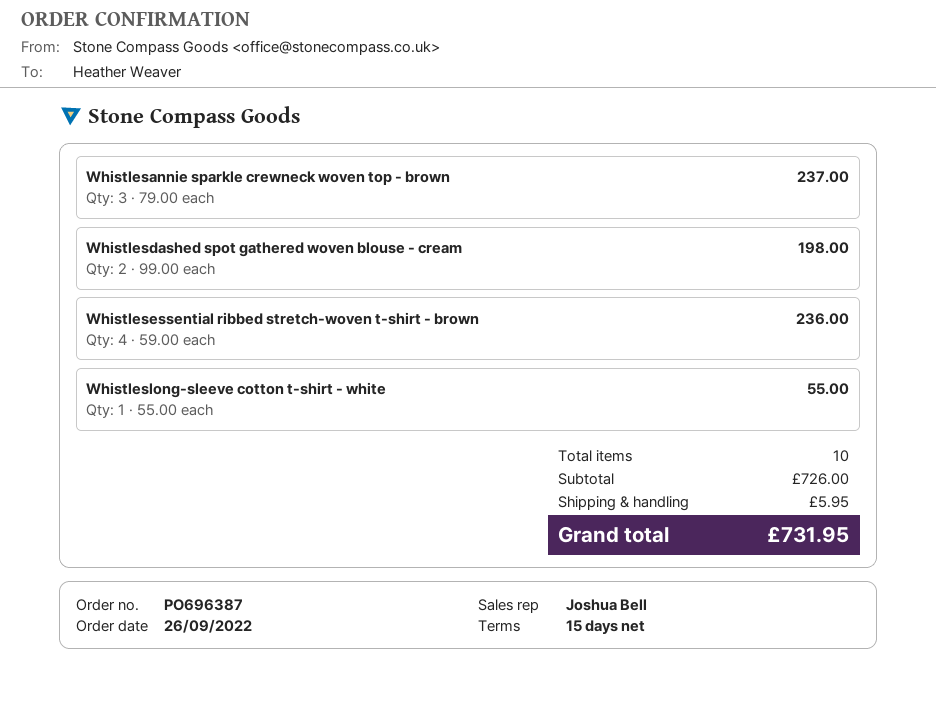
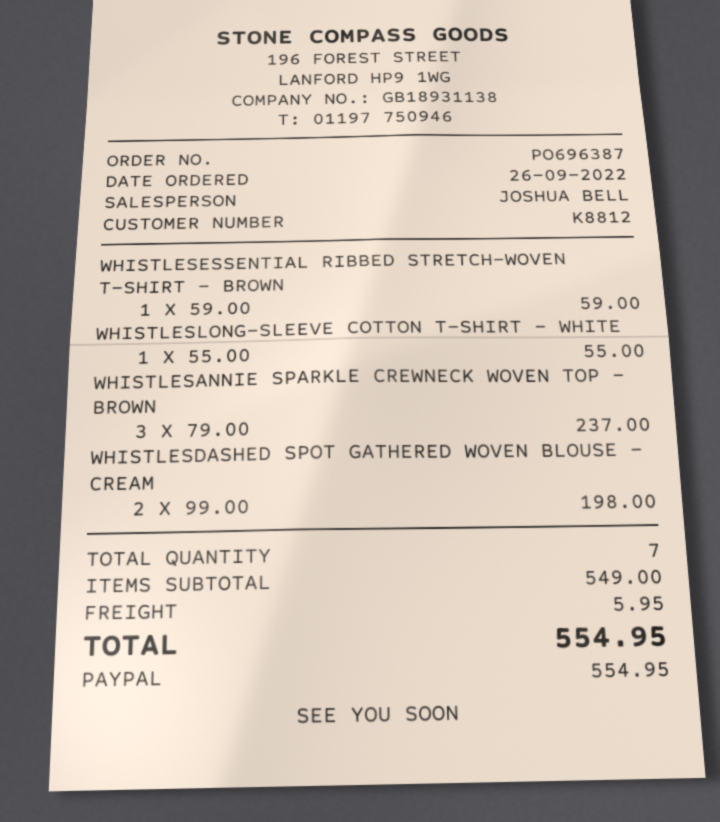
Whistlesessential ribbed stretch-woven t-shirt - brown: 4 x 59.00 = 236.00 -> 1 x 59.00 = 59.00
total quantity: 10 -> 7
subtotal: 726.00 -> 549.00
total: 731.95 -> 554.95

